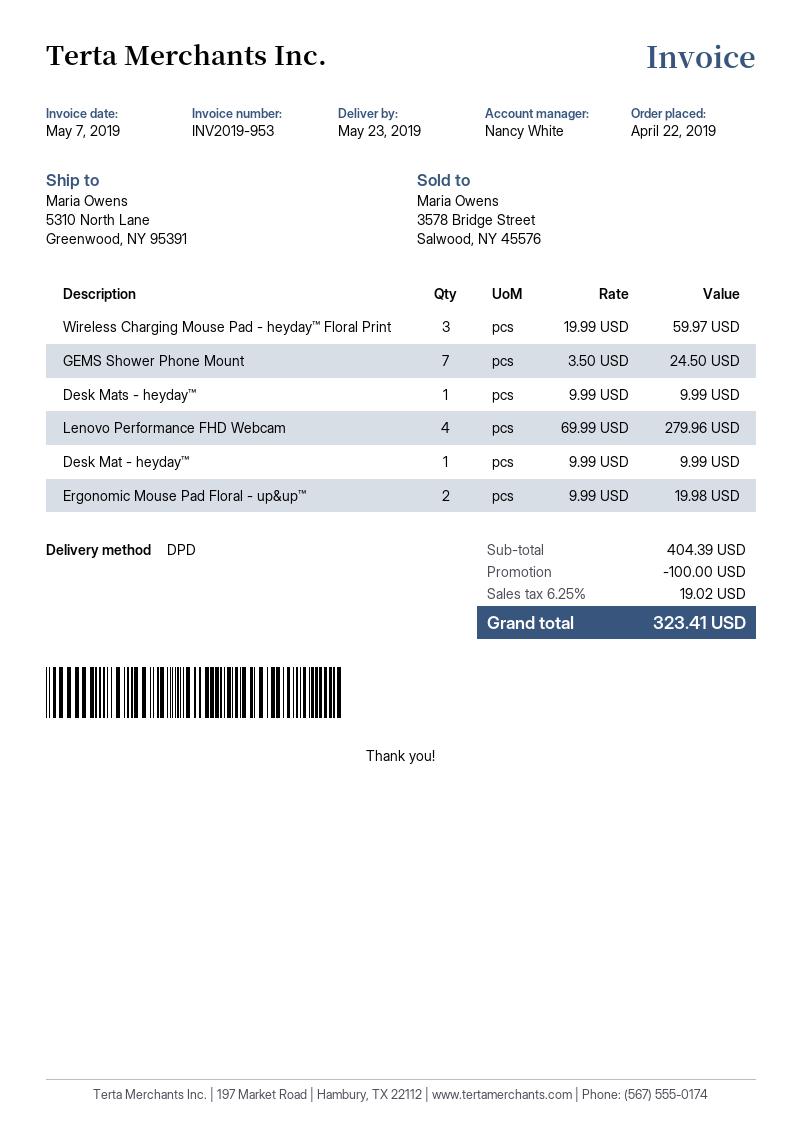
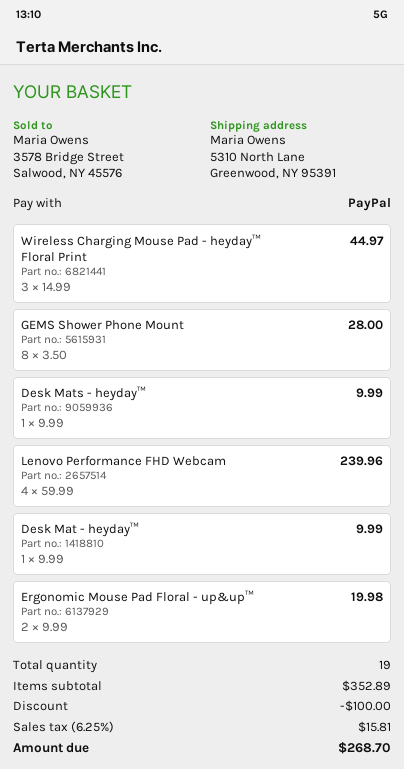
Wireless Charging Mouse Pad - heyday™ Floral Print: 3 x 19.99 = 59.97 -> 3 x 14.99 = 44.97
GEMS Shower Phone Mount: 7 x 3.50 = 24.50 -> 8 x 3.50 = 28.00
Lenovo Performance FHD Webcam: 4 x 69.99 = 279.96 -> 4 x 59.99 = 239.96
subtotal: 404.39 -> 352.89
tax: 6.25% = 19.02 -> 6.25% = 15.81
total: 323.41 -> 268.70

